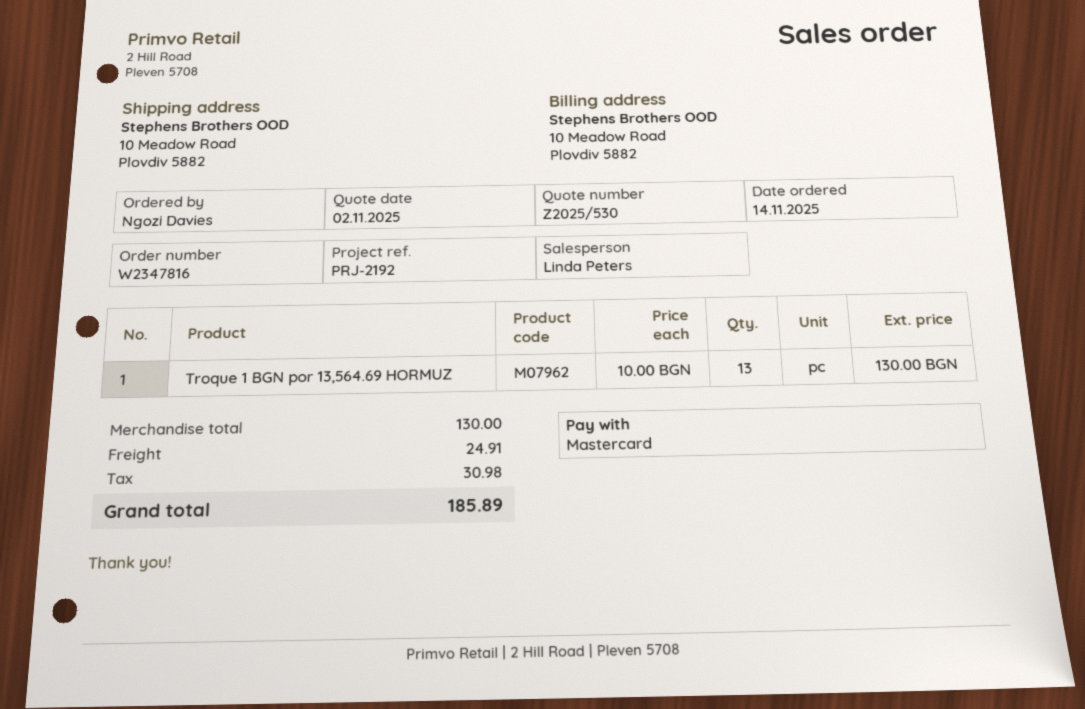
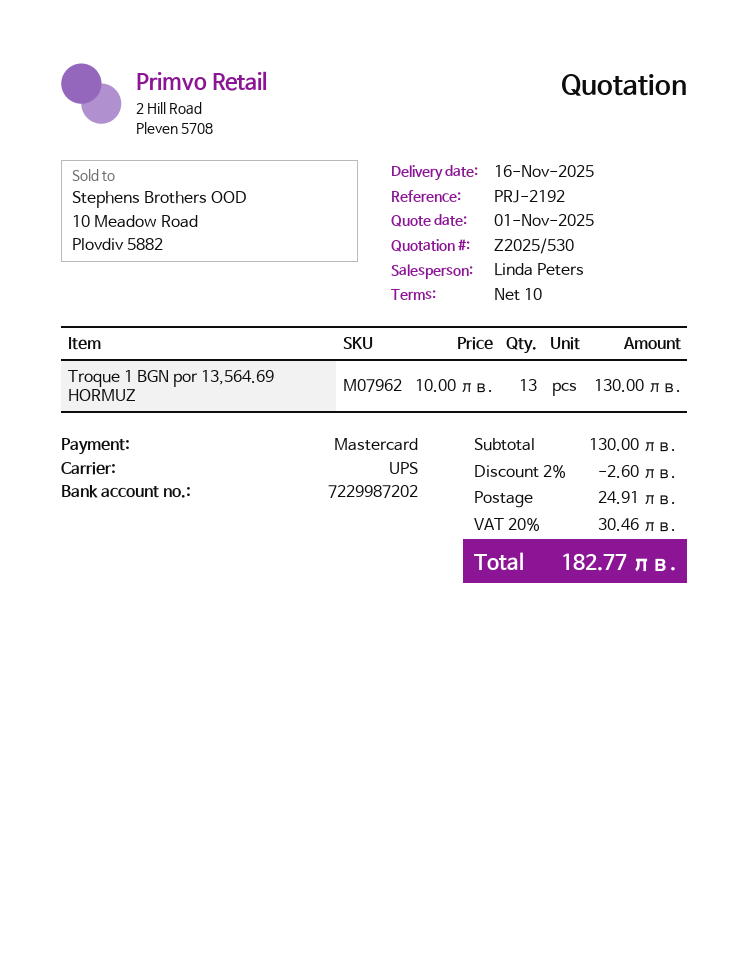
quote date: 2025-11-02 -> 2025-11-01
discount: none -> 2% = 2.60
tax: 30.98 -> 30.46
total: 185.89 -> 182.77

